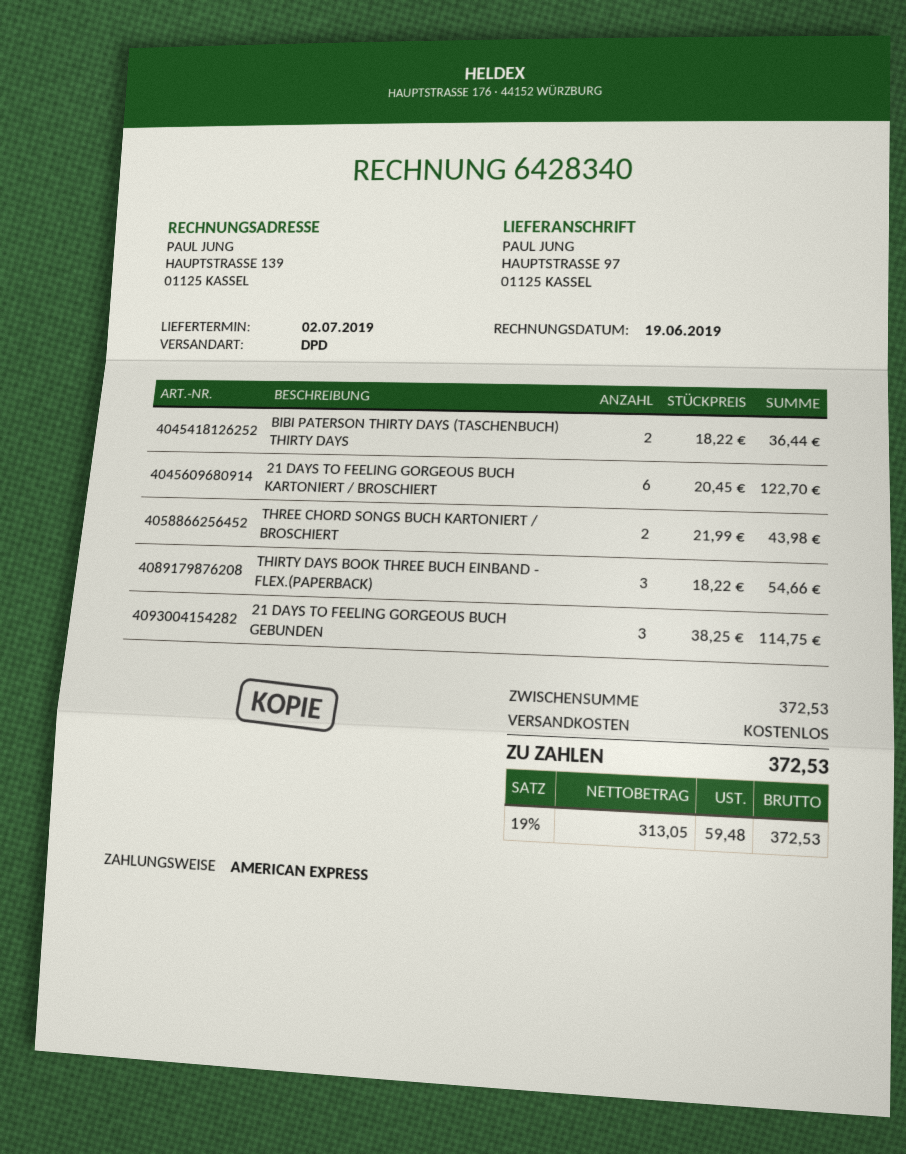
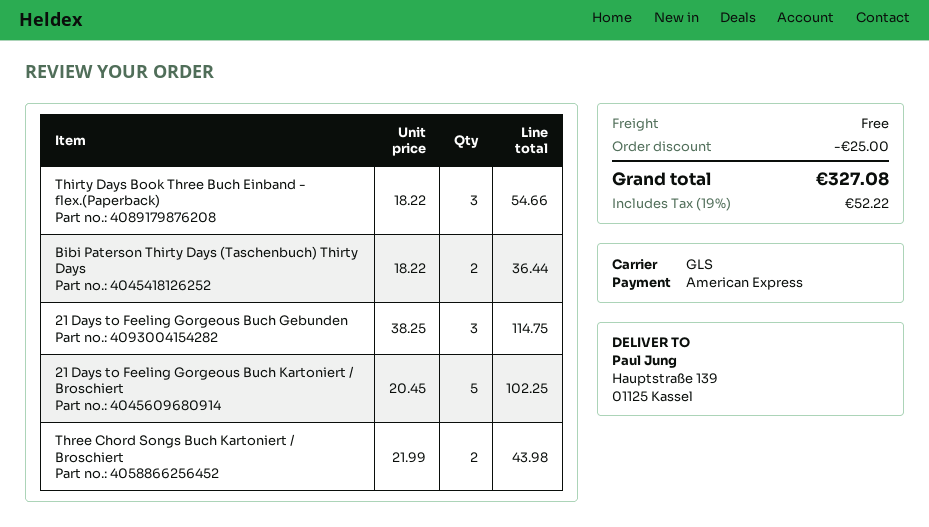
shipping method: DPD -> GLS
ship to: HAUPTSTRASSE 97, 01125 KASSEL -> Hauptstraße 139, 01125 Kassel
21 DAYS TO FEELING GORGEOUS BUCH KARTONIERT / BROSCHIERT: 6 x 20.45 = 122.70 -> 5 x 20.45 = 102.25
discount: none -> 25.00
tax: 19% = 59.48 -> 19% = 52.22
total: 372.53 -> 327.08

